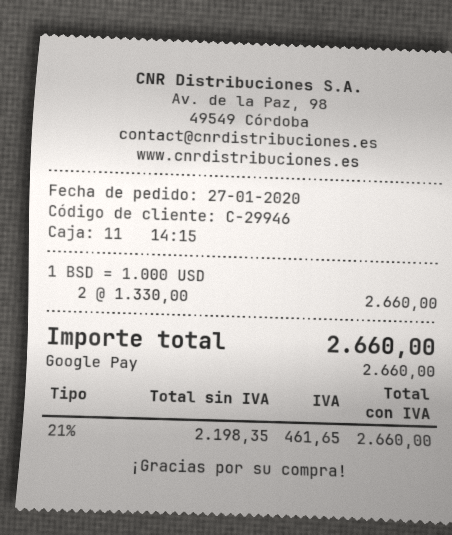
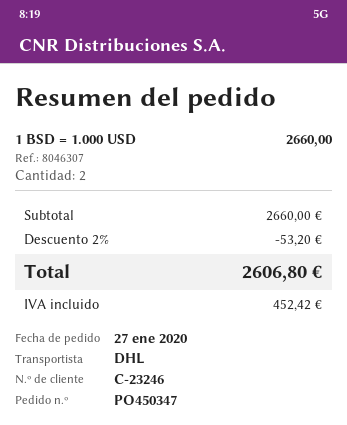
customer number: C-29946 -> C-23246
discount: none -> 2% = 53.20
tax: 461.65 -> 452.42
total: 2660.00 -> 2606.80

